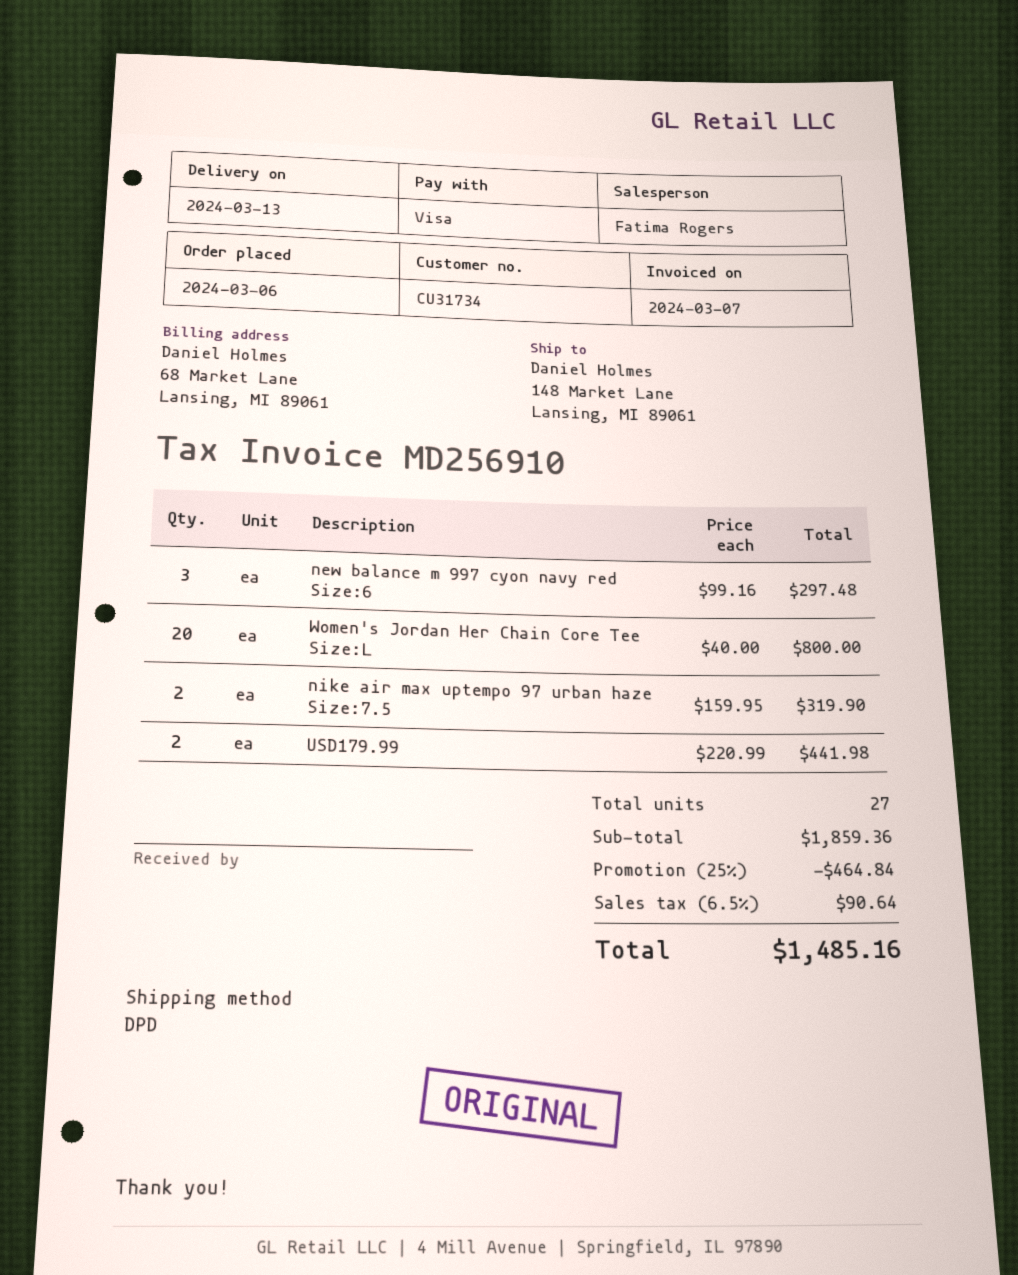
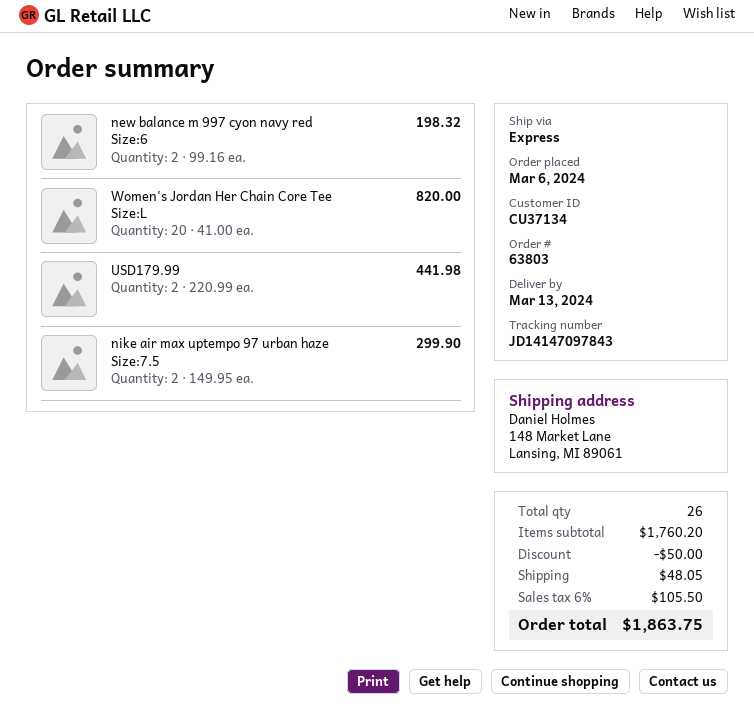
customer number: CU31734 -> CU37134
shipping method: DPD -> express
new balance m 997 cyon navy red Size:6: 3 x 99.16 = 297.48 -> 2 x 99.16 = 198.32
Women's Jordan Her Chain Core Tee Size:L: 20 x 40.00 = 800.00 -> 20 x 41.00 = 820.00
nike air max uptempo 97 urban haze Size:7.5: 2 x 159.95 = 319.90 -> 2 x 149.95 = 299.90
total quantity: 27 -> 26
subtotal: 1859.36 -> 1760.20
discount: 464.84 -> 50.00
shipping: none -> 48.05
tax: 6.5% = 90.64 -> 6% = 105.50
total: 1485.16 -> 1863.75

